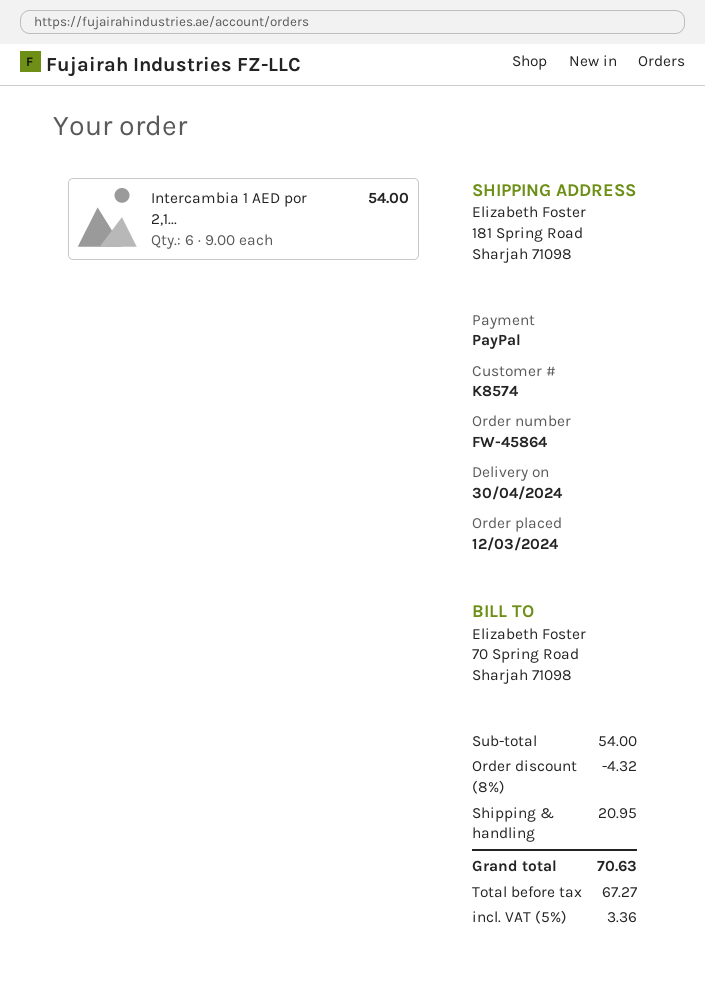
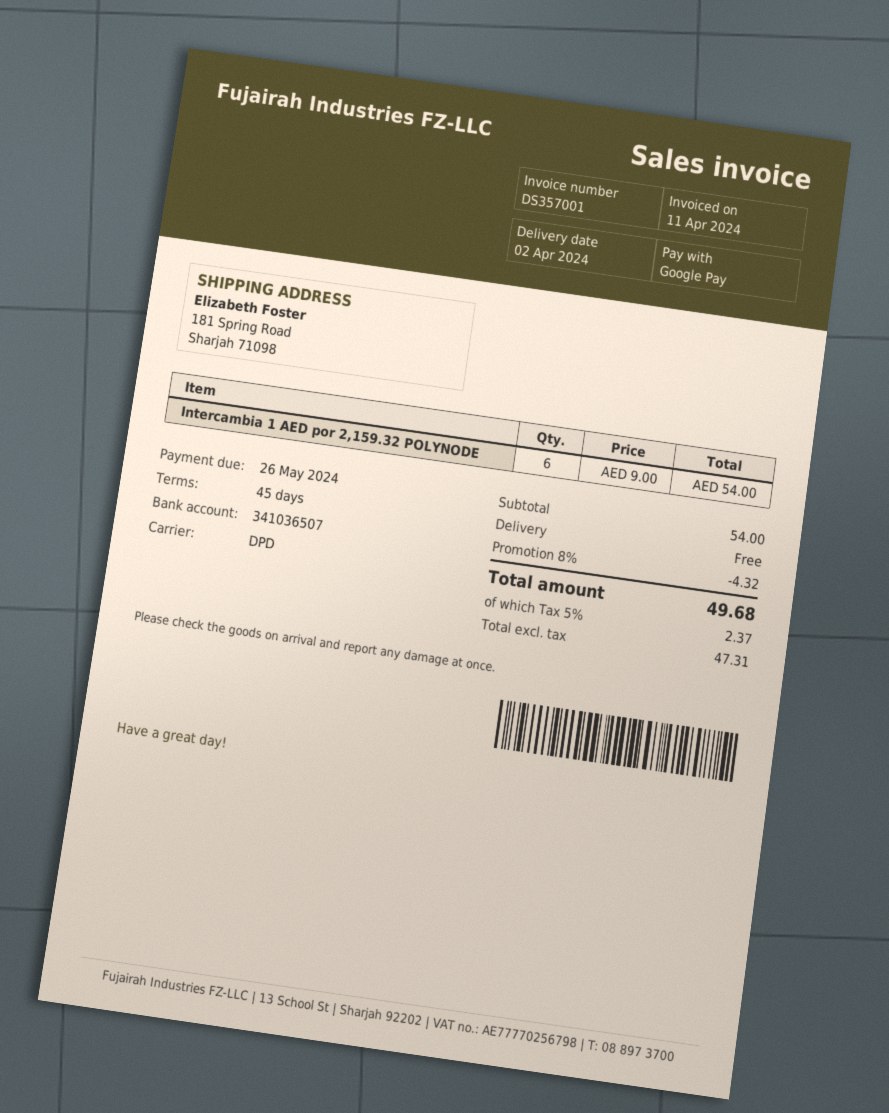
delivery date: 2024-04-30 -> 2024-04-02
payment method: PayPal -> Google Pay
shipping: 20.95 -> 0.00
net: 67.27 -> 47.31
tax: 5% = 3.36 -> 5% = 2.37
total: 70.63 -> 49.68

